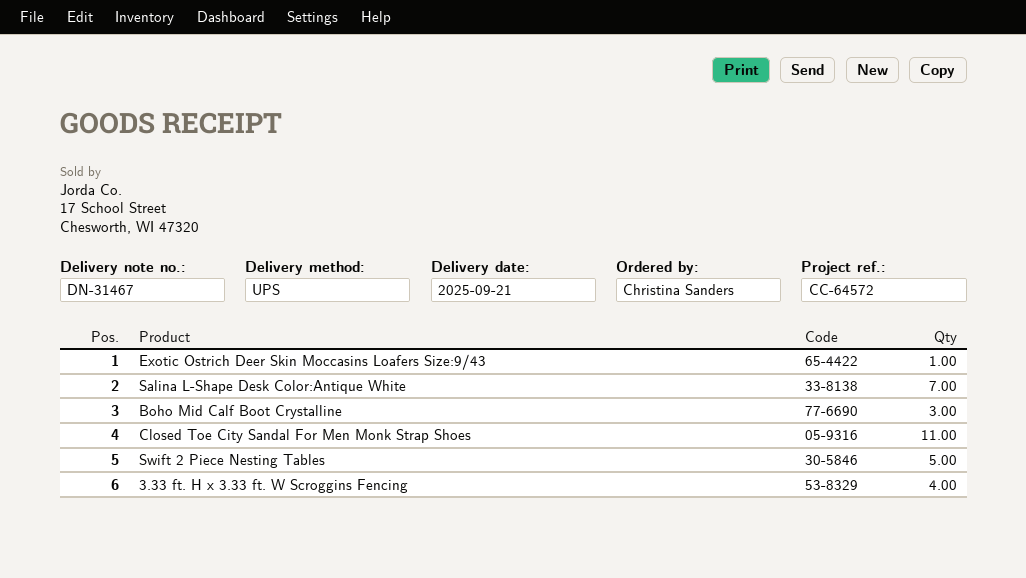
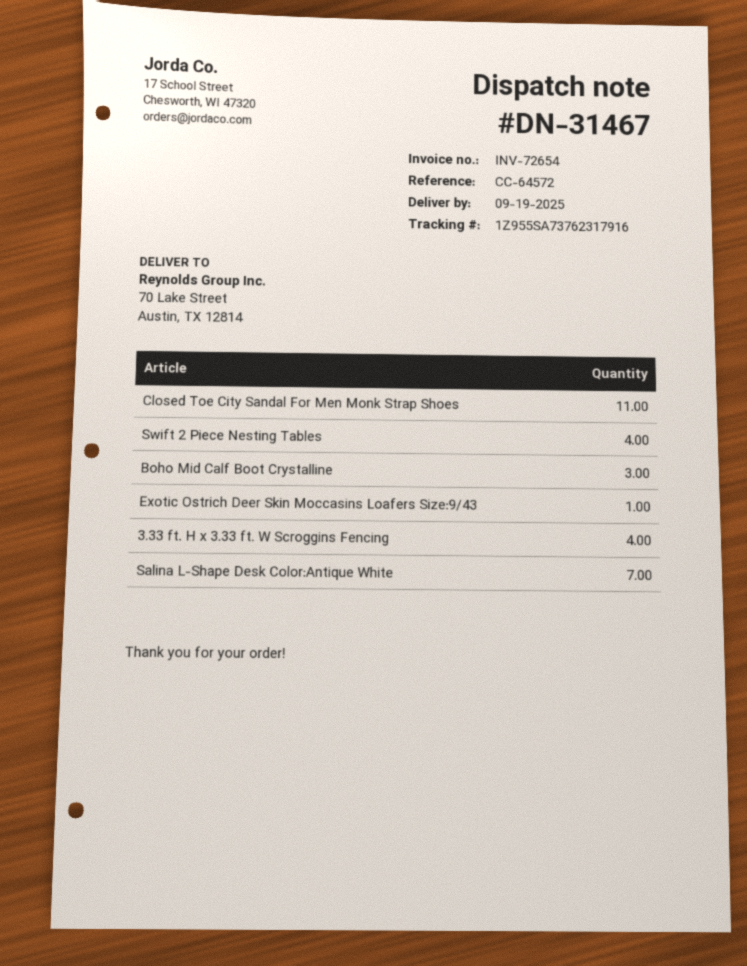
delivery date: 2025-09-21 -> 2025-09-19
Swift 2 Piece Nesting Tables: 5 -> 4

